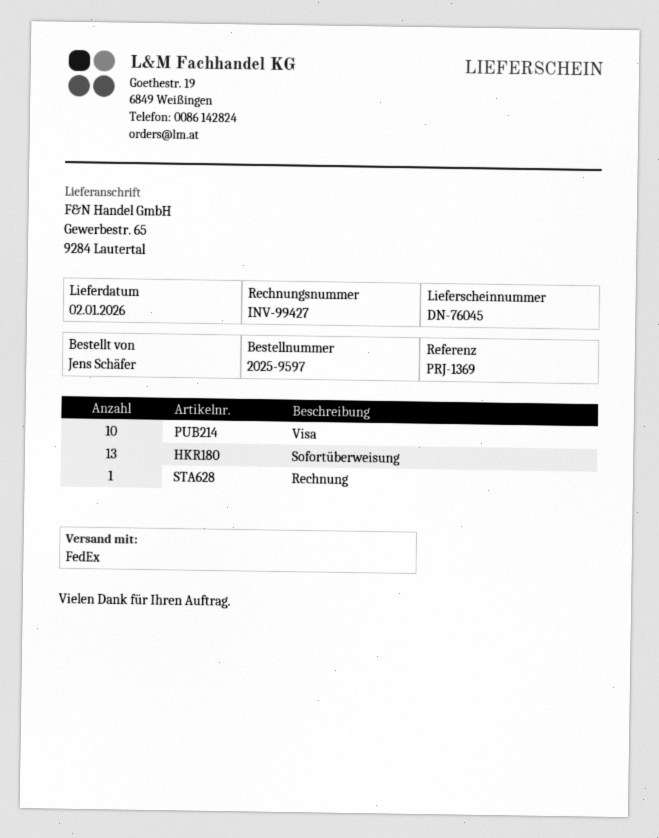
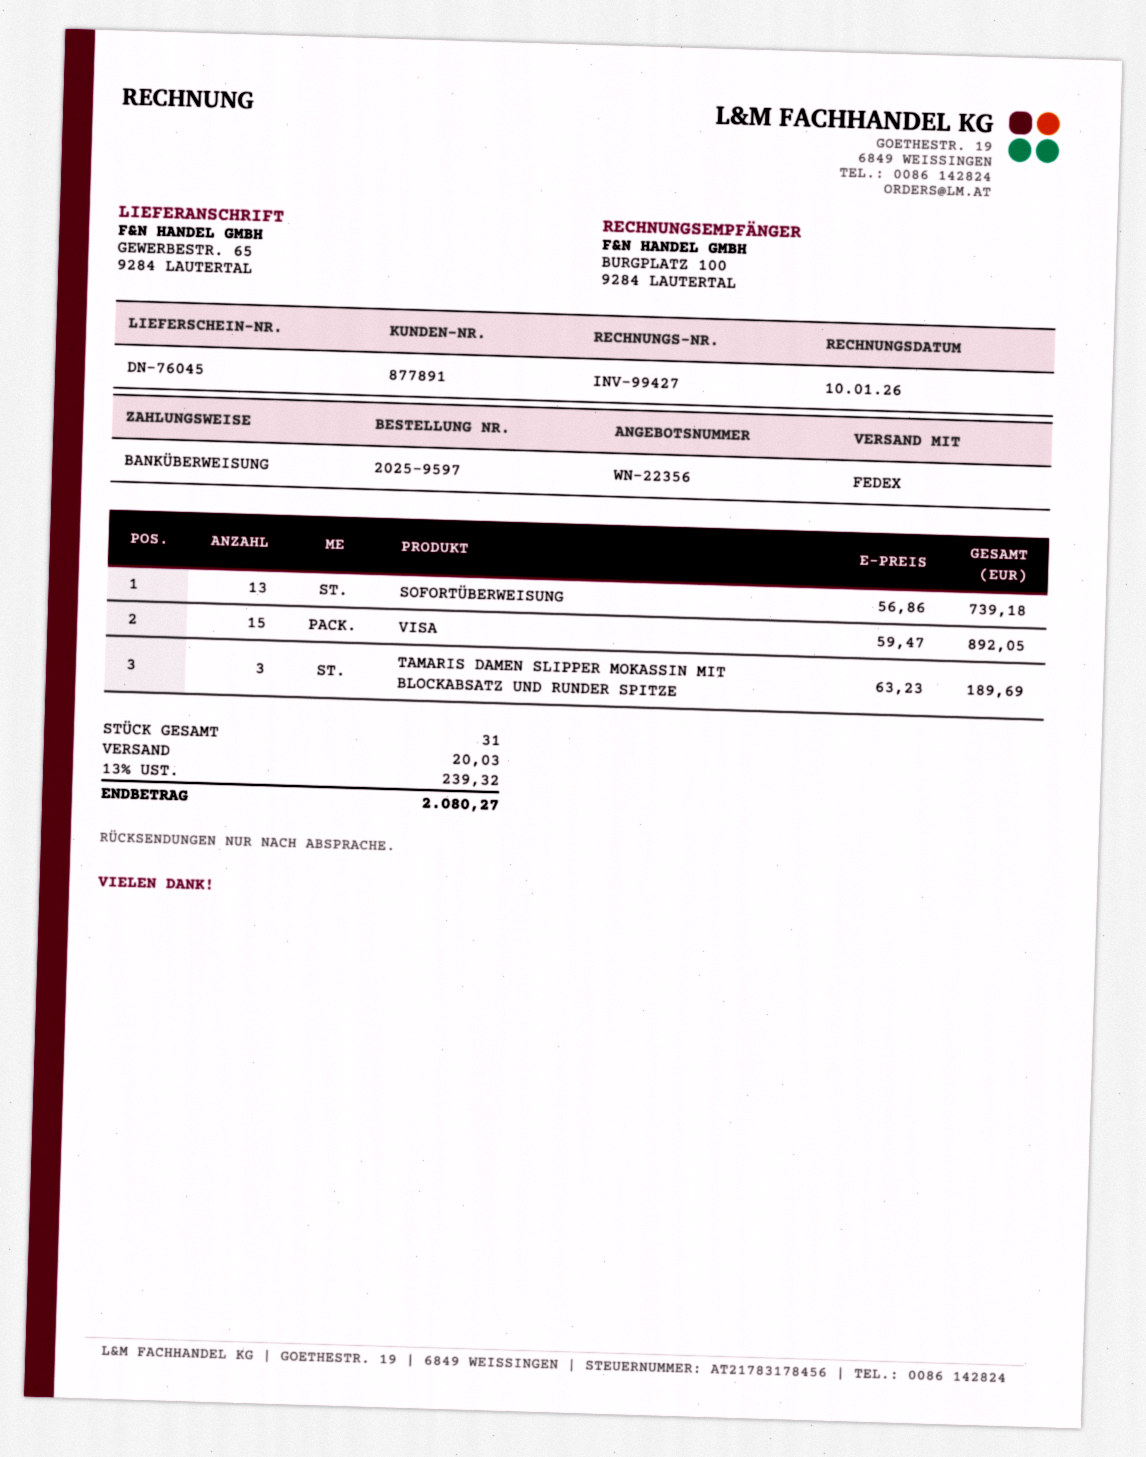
Visa: 10 -> 15
Rechnung: 1 -> none
TAMARIS DAMEN SLIPPER MOKASSIN MIT BLOCKABSATZ UND RUNDER SPITZE: none -> 3

